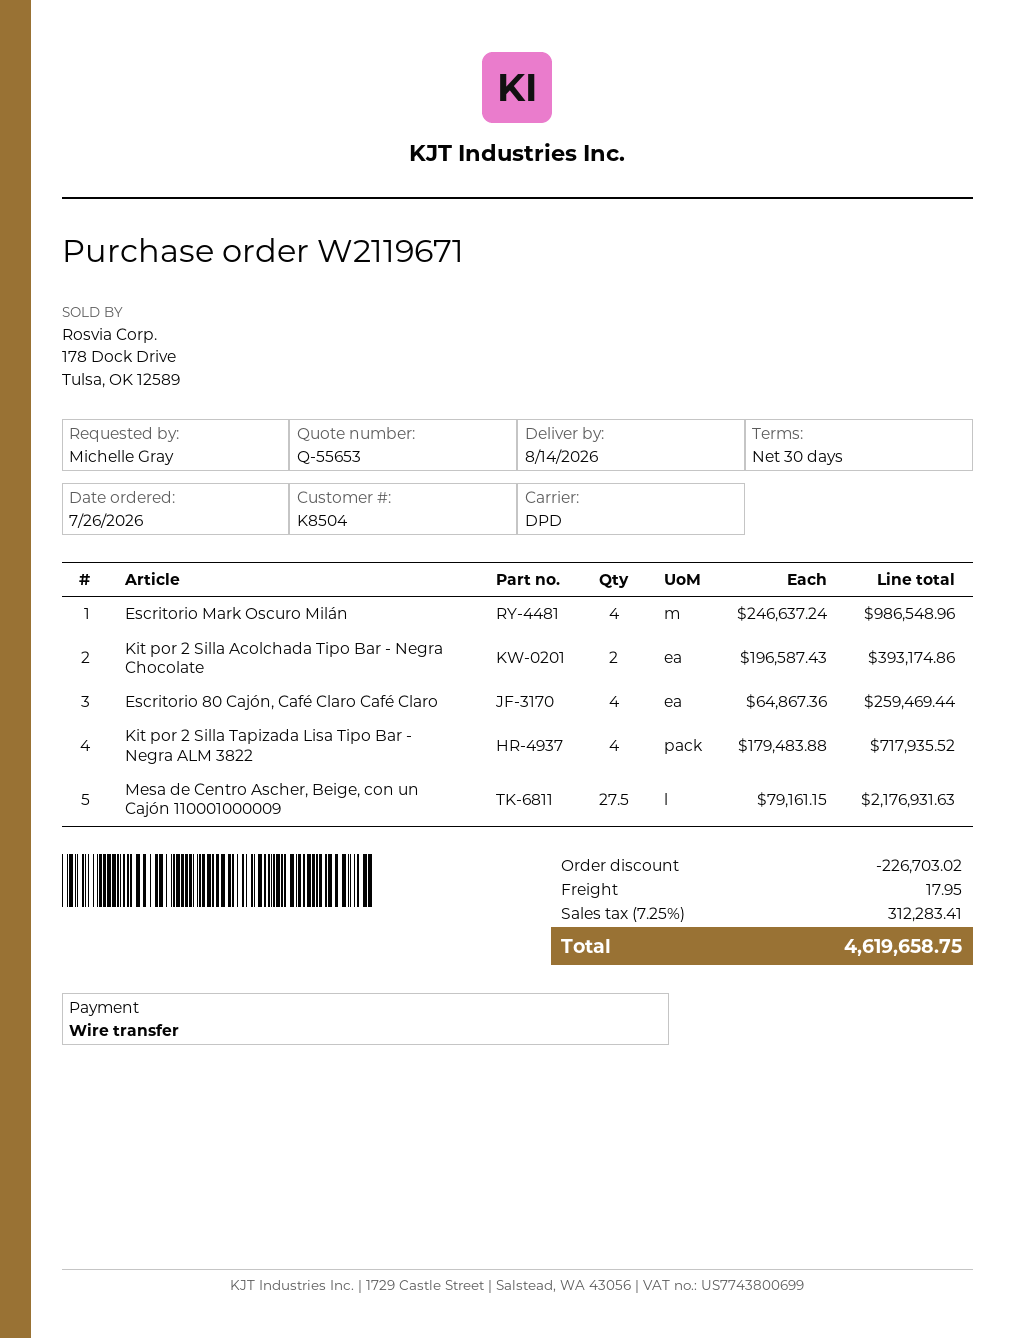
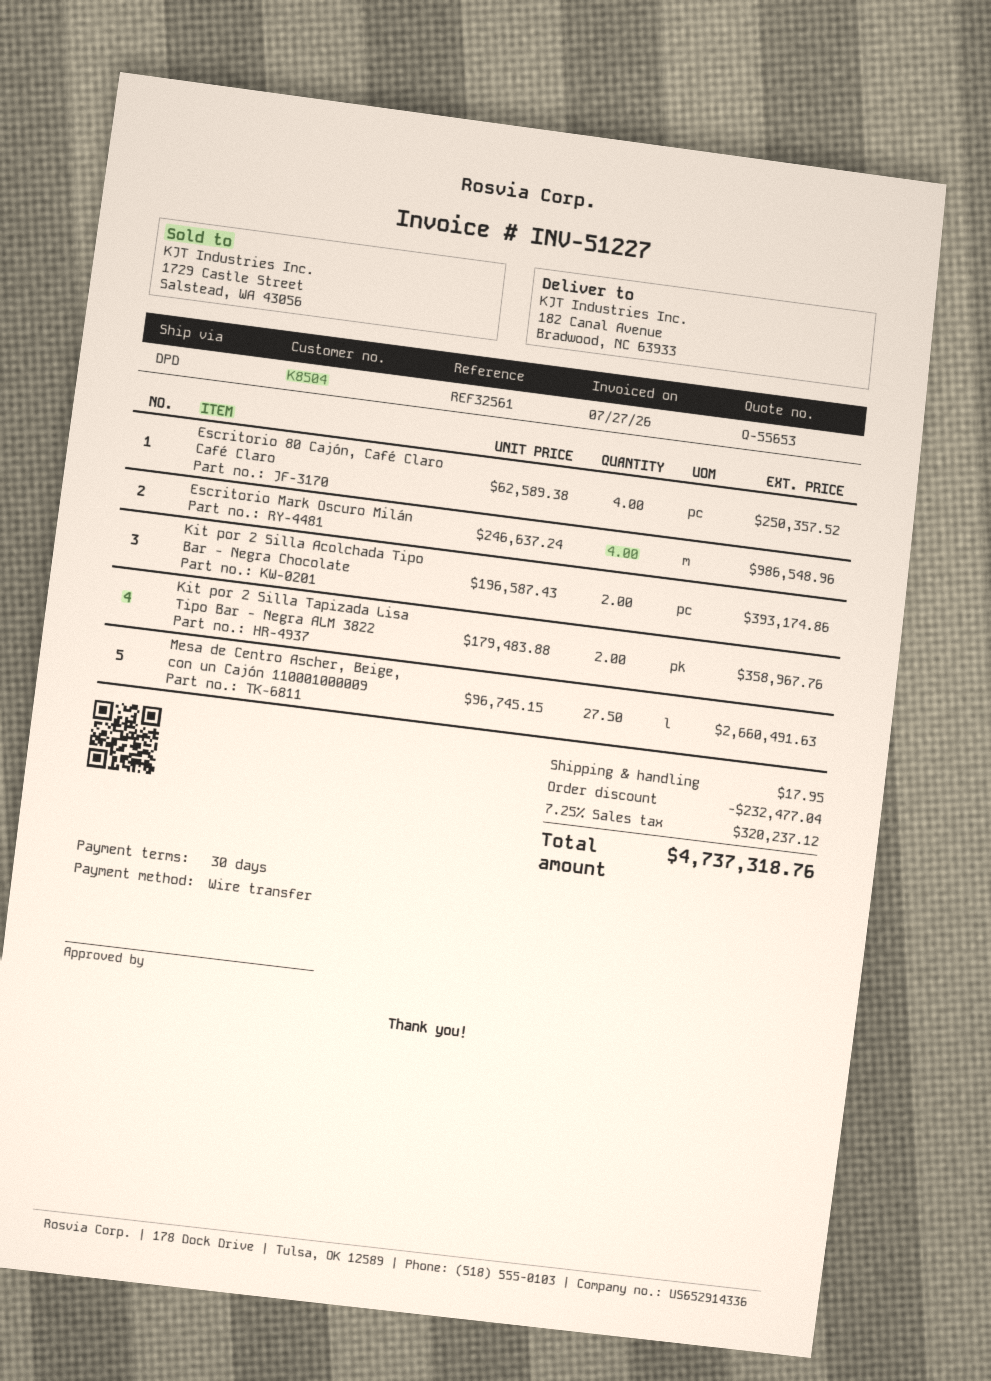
Escritorio 80 Cajón, Café Claro Café Claro: 4 x 64867.36 = 259469.44 -> 4 x 62589.38 = 250357.52
Kit por 2 Silla Tapizada Lisa Tipo Bar - Negra ALM 3822: 4 x 179483.88 = 717935.52 -> 2 x 179483.88 = 358967.76
Mesa de Centro Ascher, Beige, con un Cajón 110001000009: 27.5 x 79161.15 = 2176931.63 -> 27.5 x 96745.15 = 2660491.63
discount: 226703.02 -> 232477.04
tax: 7.25% = 312283.41 -> 7.25% = 320237.12
total: 4619658.75 -> 4737318.76

